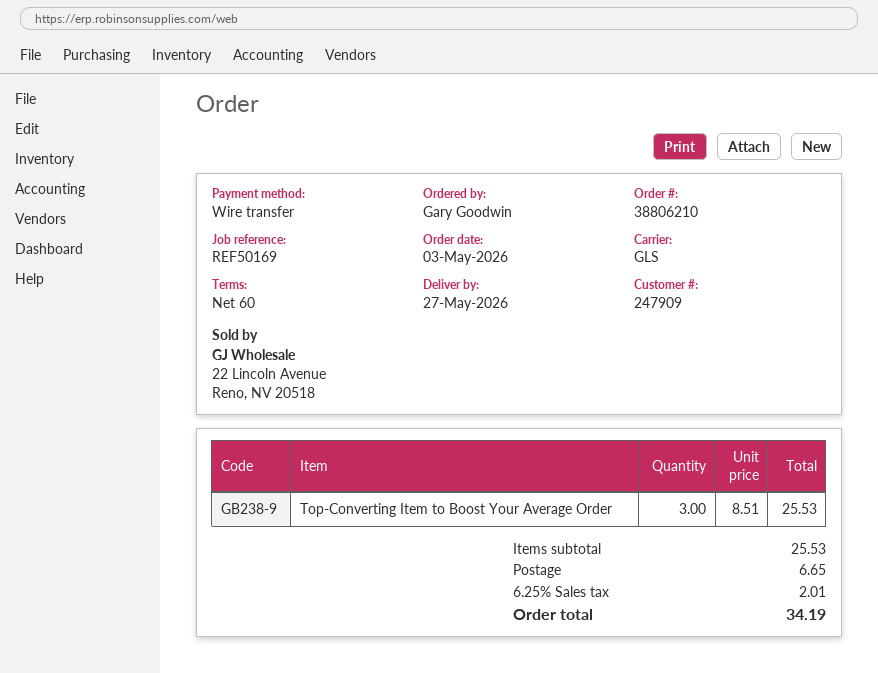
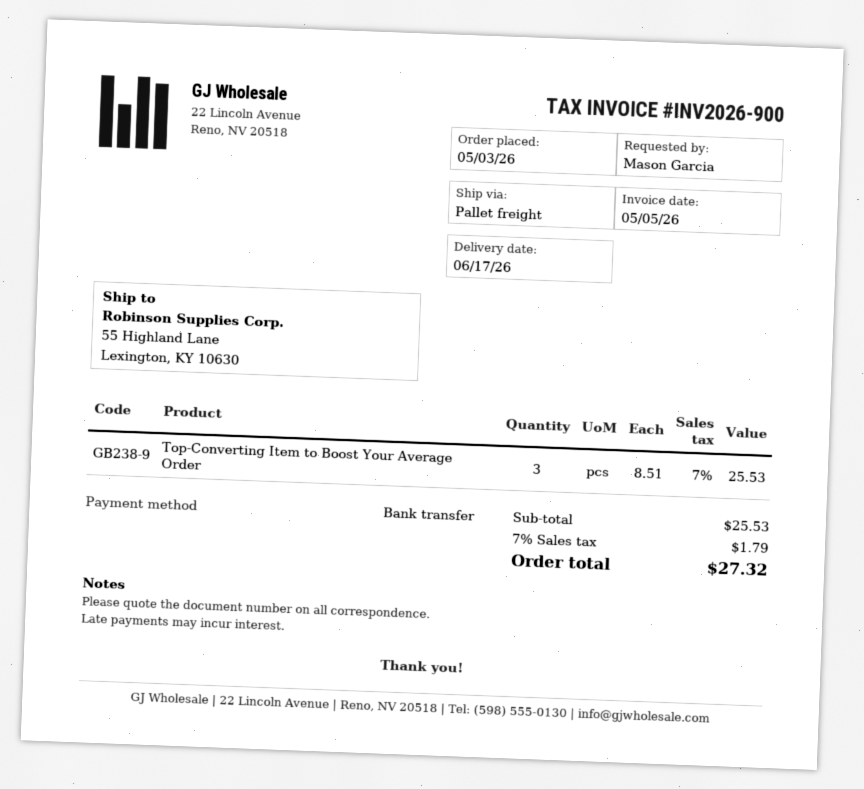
delivery date: 2026-05-27 -> 2026-06-17
ordered by: Gary Goodwin -> Mason Garcia
shipping method: GLS -> pallet freight
shipping: 6.65 -> none
tax: 6.25% = 2.01 -> 7% = 1.79
total: 34.19 -> 27.32

